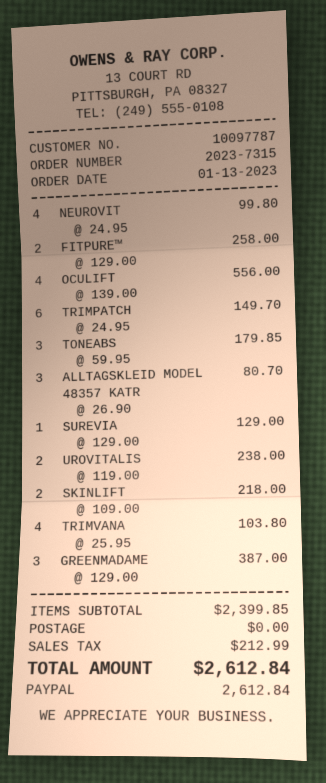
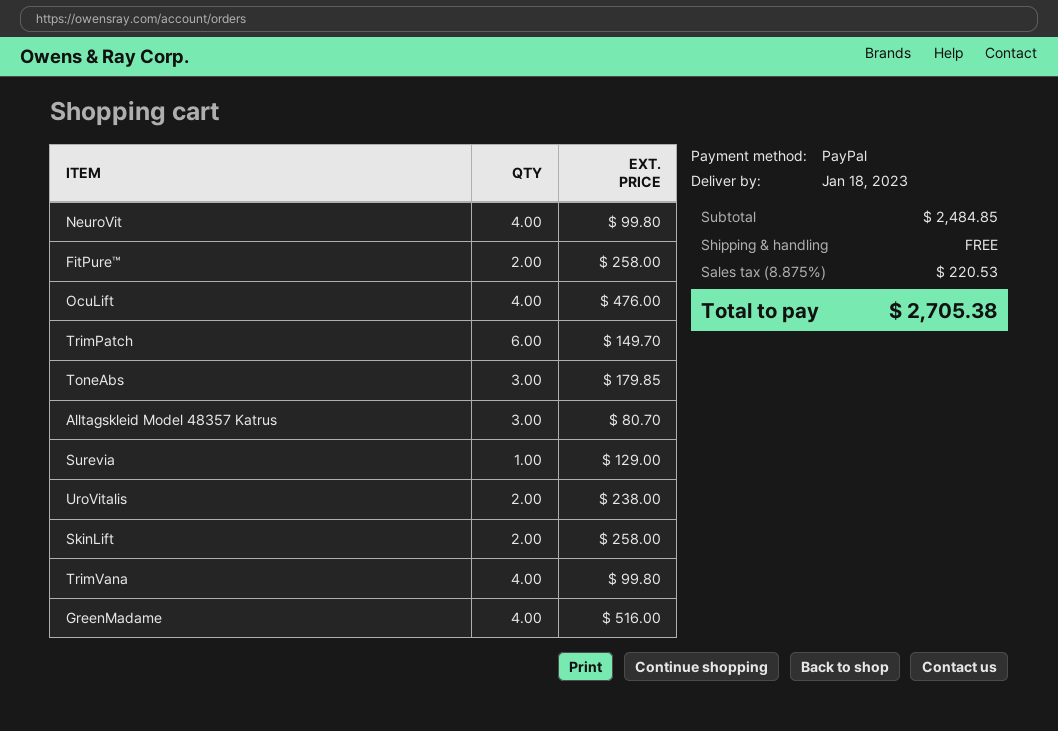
OCULIFT: 4 for 556.00 -> 4 for 476.00
SKINLIFT: 2 for 218.00 -> 2 for 258.00
TRIMVANA: 4 for 103.80 -> 4 for 99.80
GREENMADAME: 3 for 387.00 -> 4 for 516.00
subtotal: 2399.85 -> 2484.85
tax: 212.99 -> 220.53
total: 2612.84 -> 2705.38

